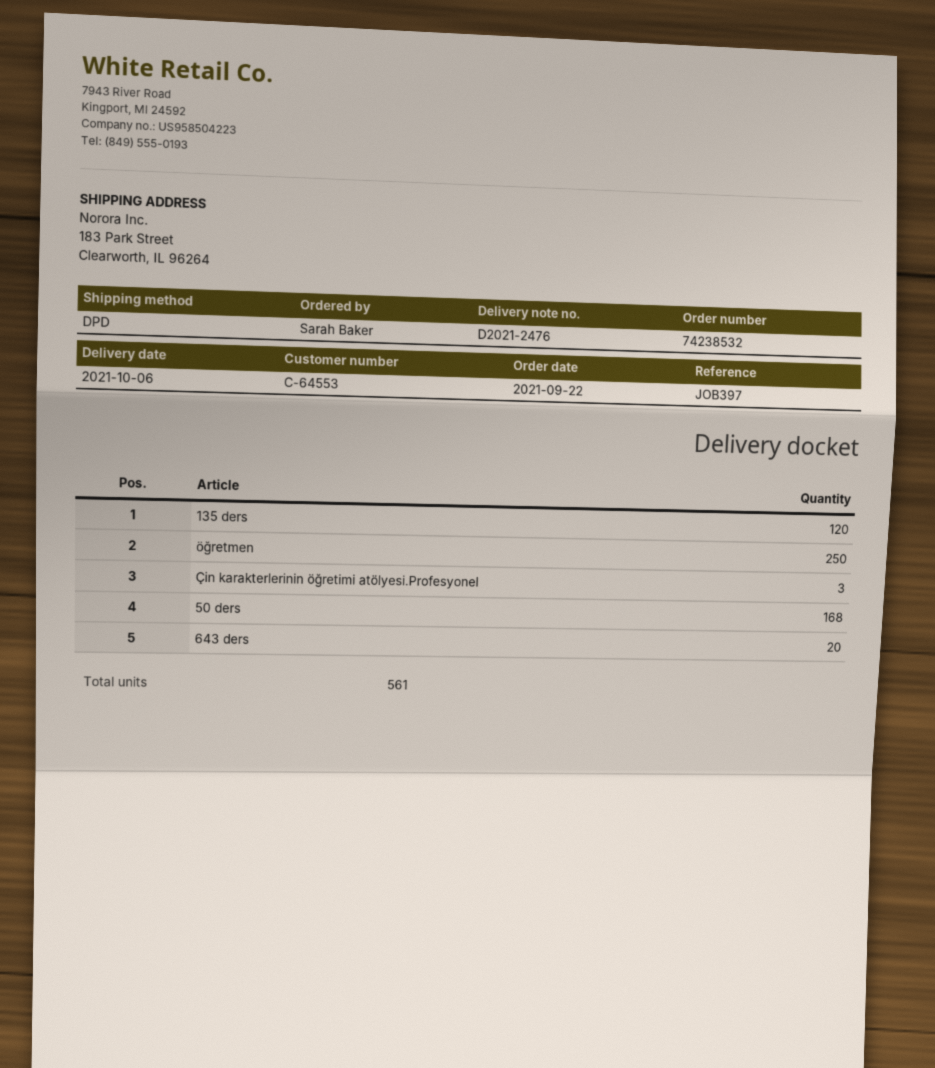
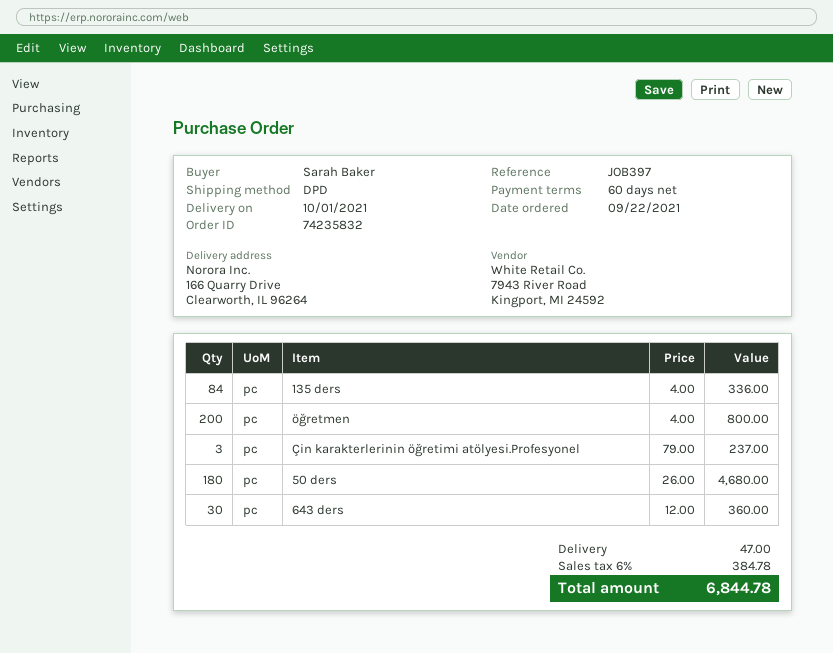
order number: 74238532 -> 74235832
delivery date: 2021-10-06 -> 2021-10-01
ship to: 183 Park Street, Clearworth, IL 96264 -> 166 Quarry Drive, Clearworth, IL 96264
135 ders: 120 -> 84
öğretmen: 250 -> 200
50 ders: 168 -> 180
643 ders: 20 -> 30

